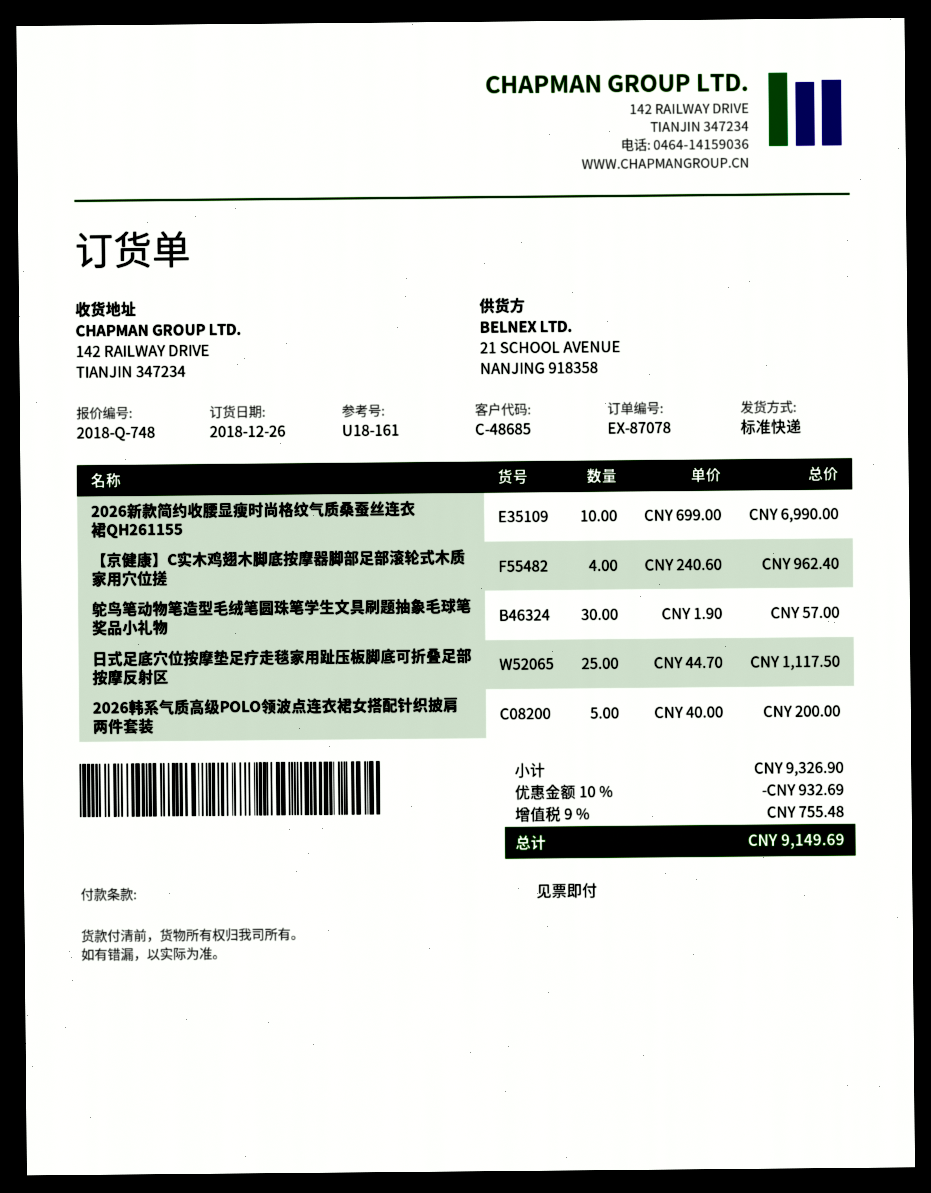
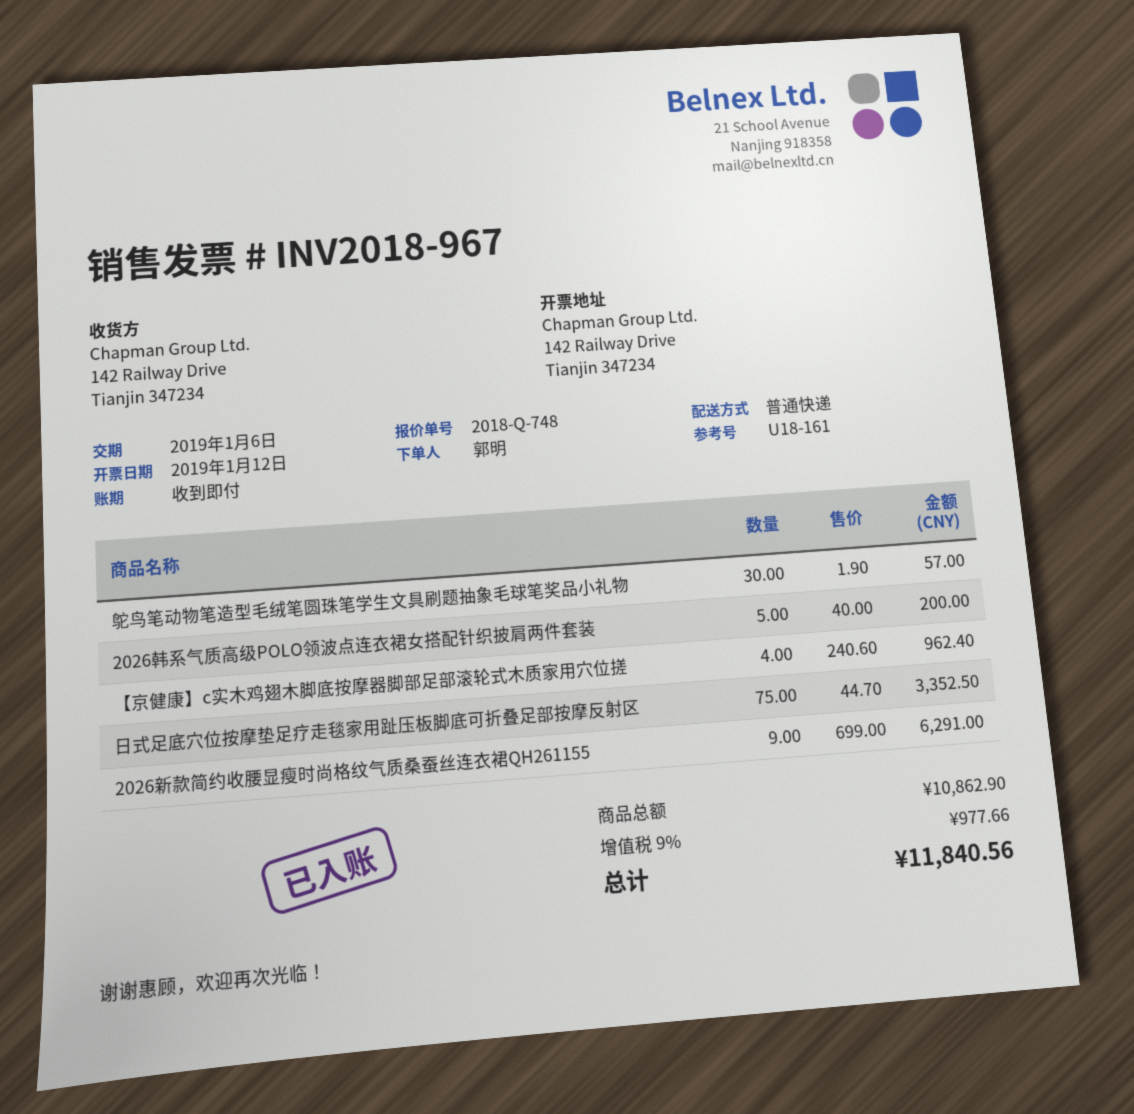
2026新款简约收腰显瘦时尚格纹气质桑蚕丝连衣裙QH261155: 10 x 699.00 = 6990.00 -> 9 x 699.00 = 6291.00
日式足底穴位按摩垫足疗走毯家用趾压板脚底可折叠足部按摩反射区: 25 x 44.70 = 1117.50 -> 75 x 44.70 = 3352.50
subtotal: 9326.90 -> 10862.90
discount: 10% = 932.69 -> none
tax: 9% = 755.48 -> 9% = 977.66
total: 9149.69 -> 11840.56

